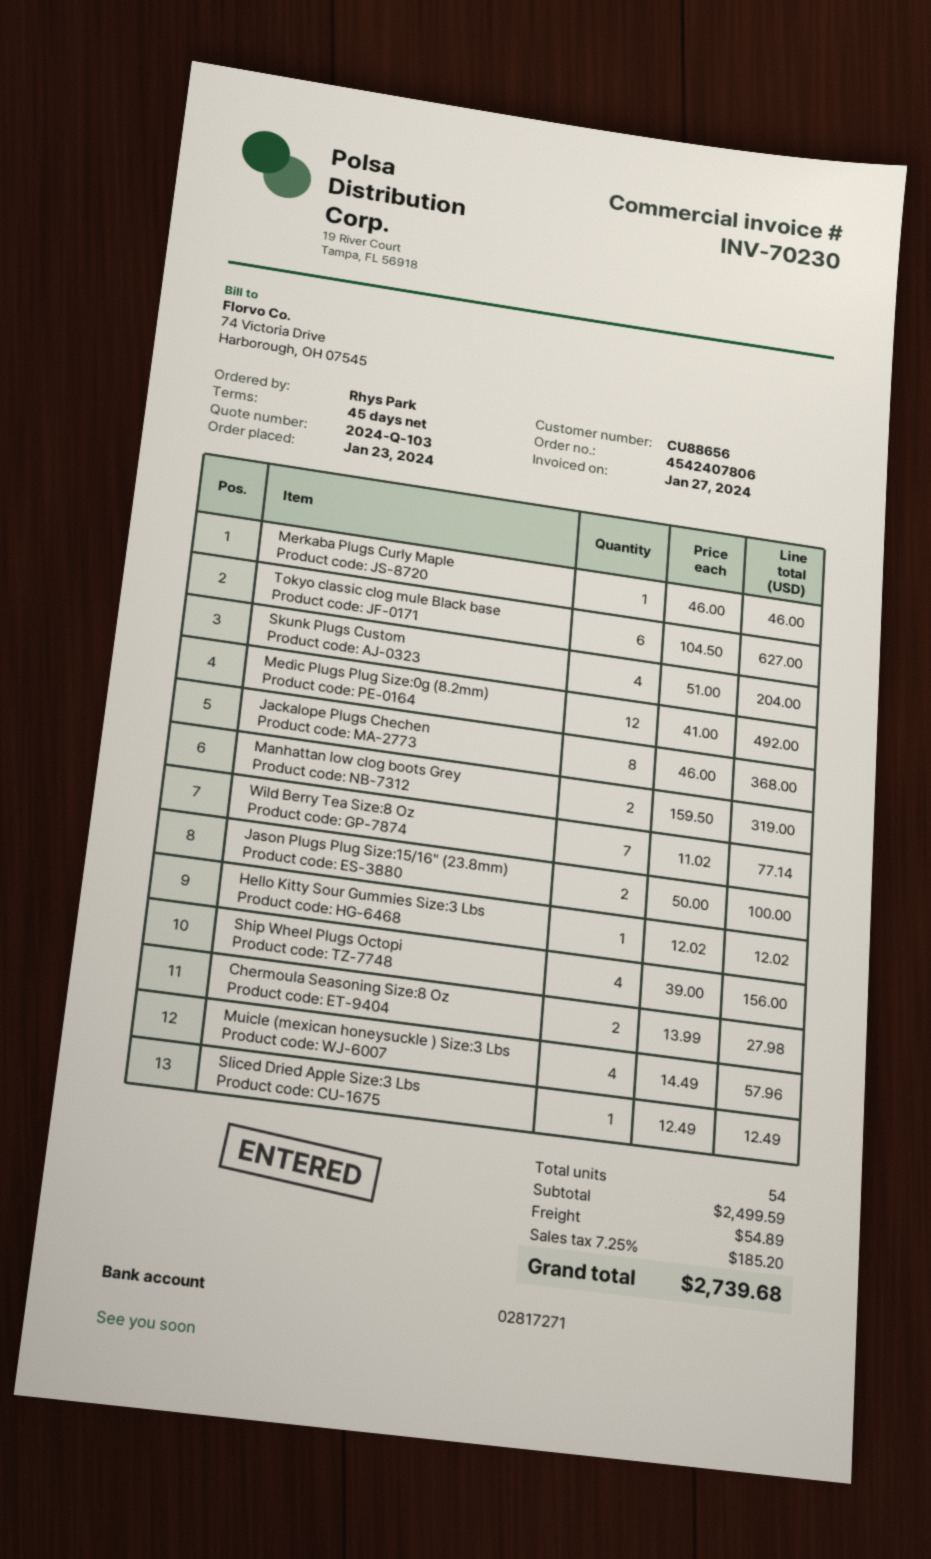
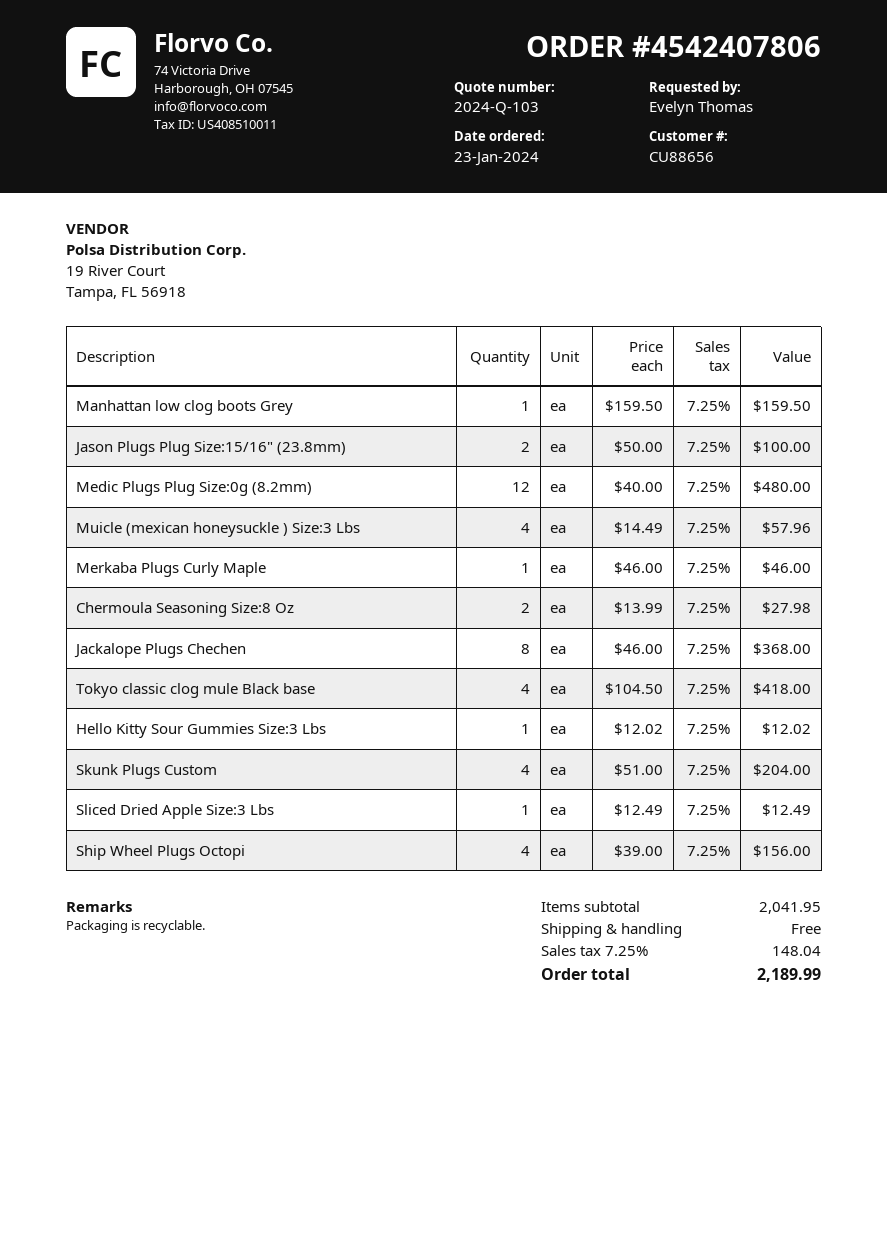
ordered by: Rhys Park -> Evelyn Thomas
Tokyo classic clog mule Black base: 6 x 104.50 = 627.00 -> 4 x 104.50 = 418.00
Medic Plugs Plug Size:0g (8.2mm): 12 x 41.00 = 492.00 -> 12 x 40.00 = 480.00
Manhattan low clog boots Grey: 2 x 159.50 = 319.00 -> 1 x 159.50 = 159.50
Wild Berry Tea Size:8 Oz: 7 x 11.02 = 77.14 -> none
subtotal: 2499.59 -> 2041.95
shipping: 54.89 -> 0.00
tax: 7.25% = 185.20 -> 7.25% = 148.04
total: 2739.68 -> 2189.99

